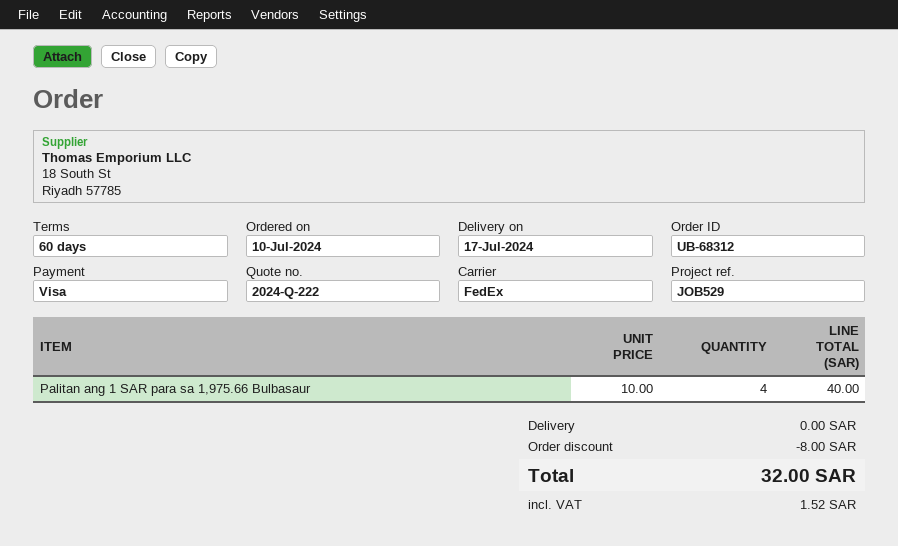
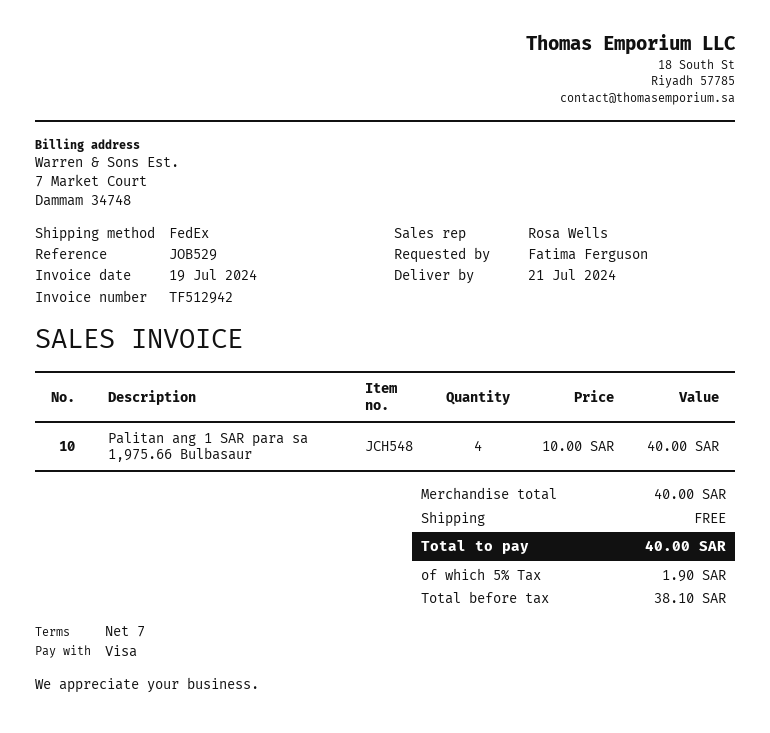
delivery date: 2024-07-17 -> 2024-07-21
payment terms: 60 days -> 7 days
discount: 8.00 -> none
tax: 1.52 -> 1.90
total: 32.00 -> 40.00

